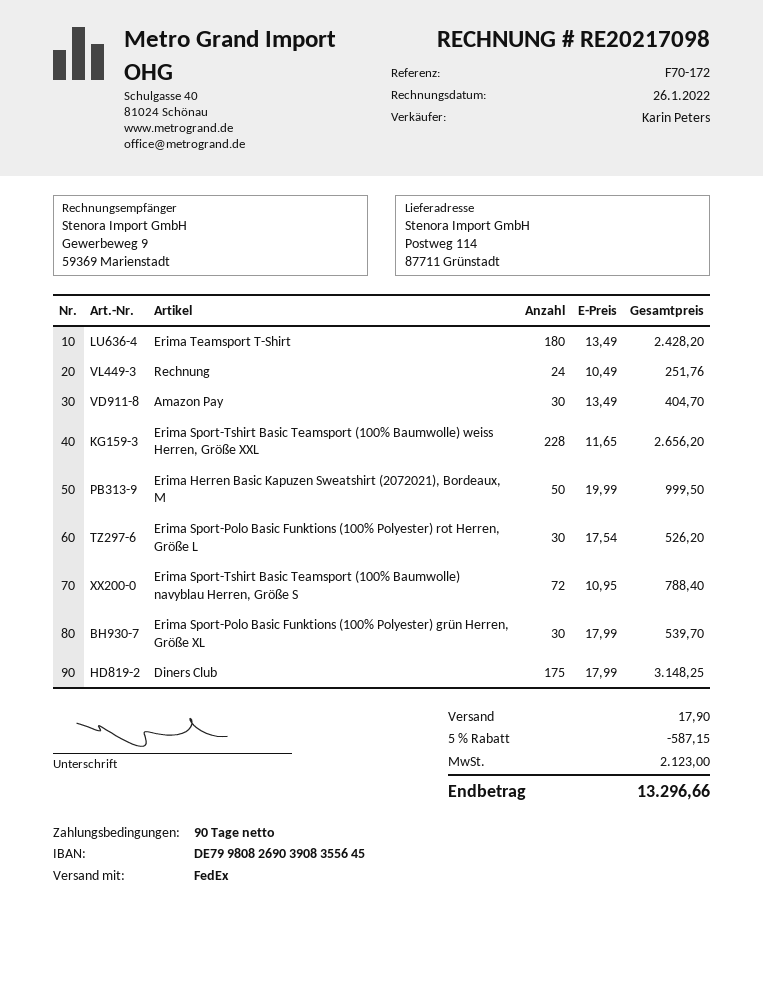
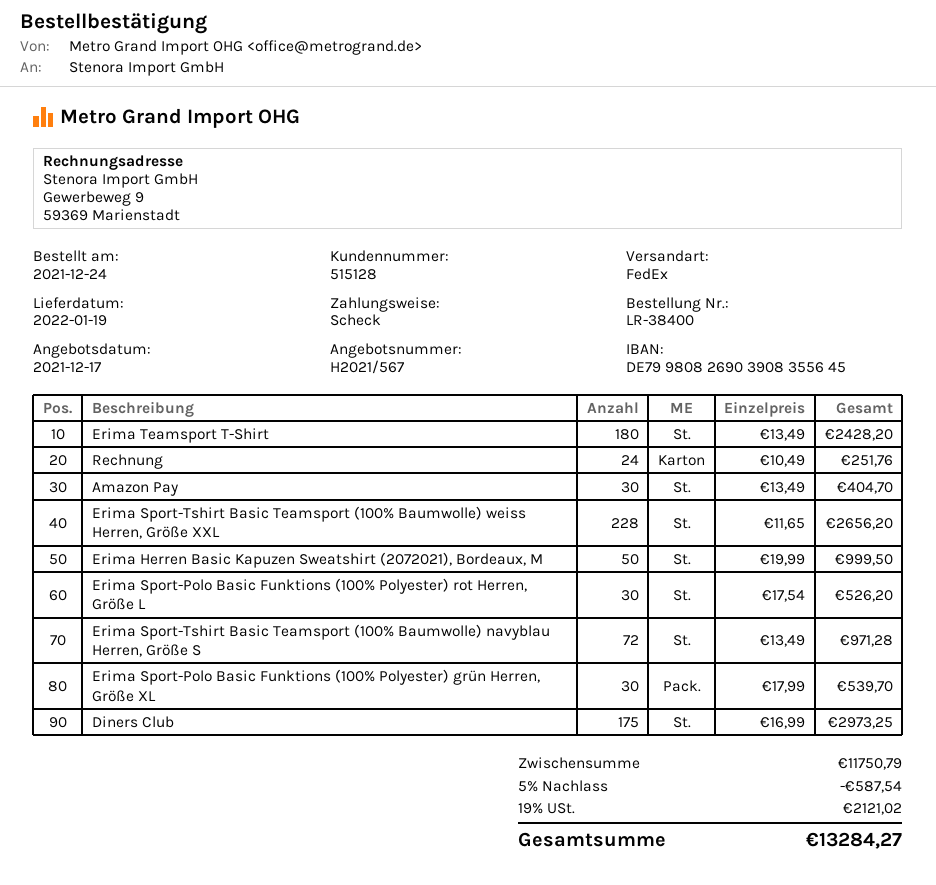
Erima Sport-Tshirt Basic Teamsport (100% Baumwolle) navyblau Herren, Größe S: 72 x 10.95 = 788.40 -> 72 x 13.49 = 971.28
Diners Club: 175 x 17.99 = 3148.25 -> 175 x 16.99 = 2973.25
discount: 5% = 587.15 -> 5% = 587.54
shipping: 17.90 -> none
tax: 2123.00 -> 2121.02
total: 13296.66 -> 13284.27

